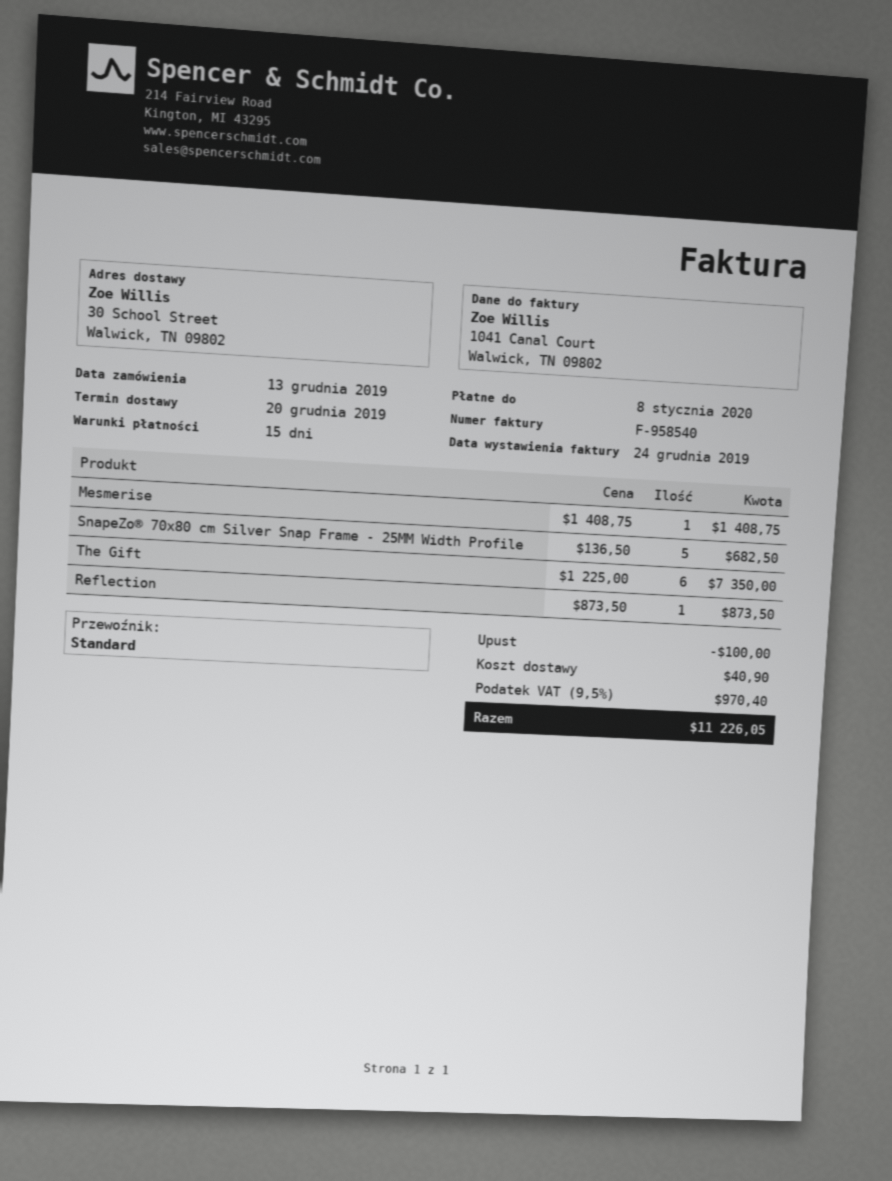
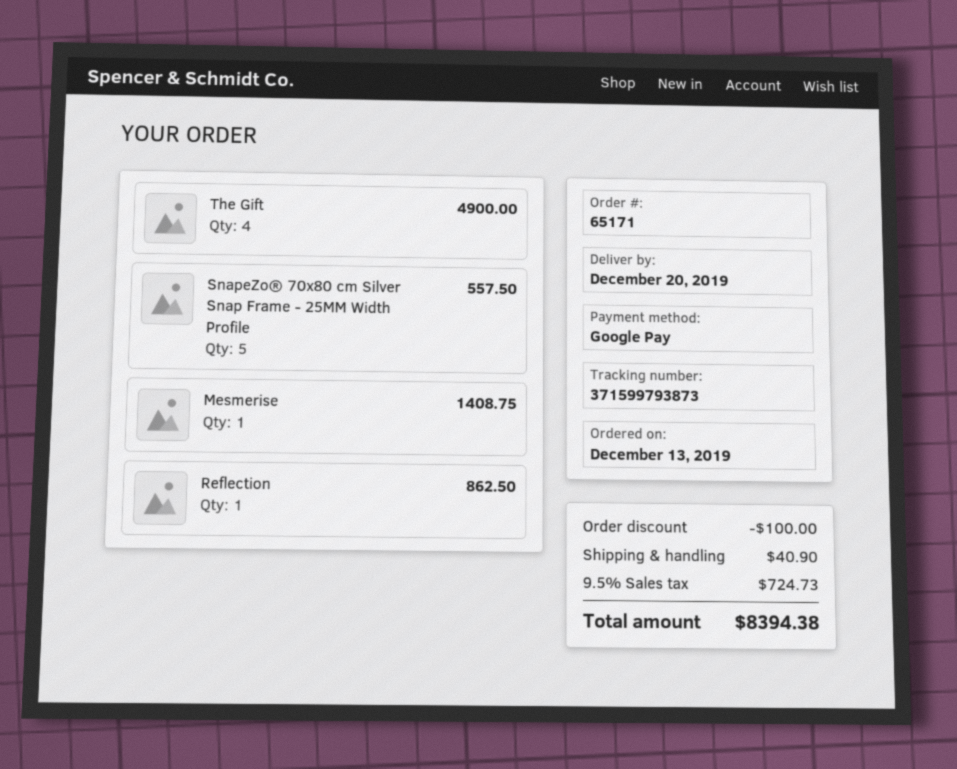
SnapeZo® 70x80 cm Silver Snap Frame - 25MM Width Profile: 5 for 682.50 -> 5 for 557.50
The Gift: 6 for 7350.00 -> 4 for 4900.00
Reflection: 1 for 873.50 -> 1 for 862.50
tax: 9.5% = 970.40 -> 9.5% = 724.73
total: 11226.05 -> 8394.38

